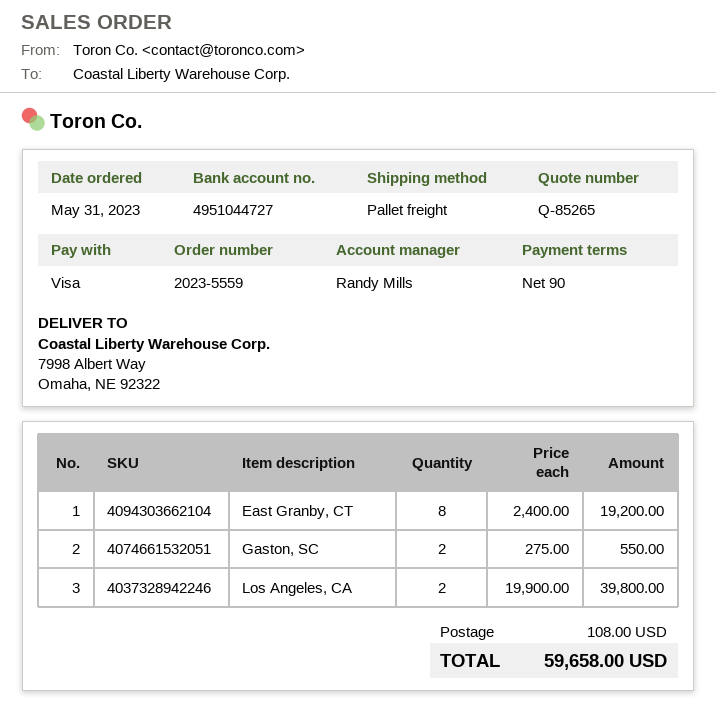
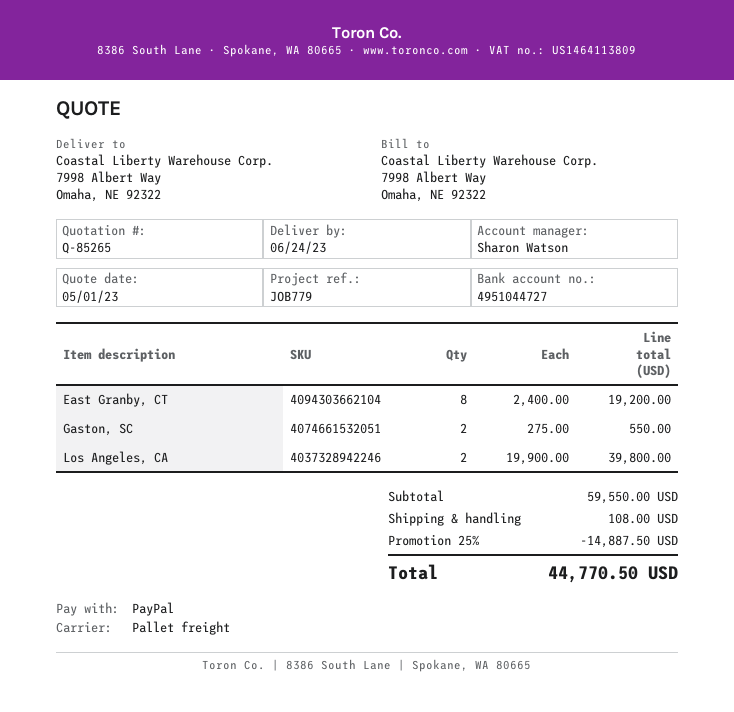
sales rep: Randy Mills -> Sharon Watson
payment method: Visa -> PayPal
discount: none -> 25% = 14887.50
total: 59658.00 -> 44770.50

